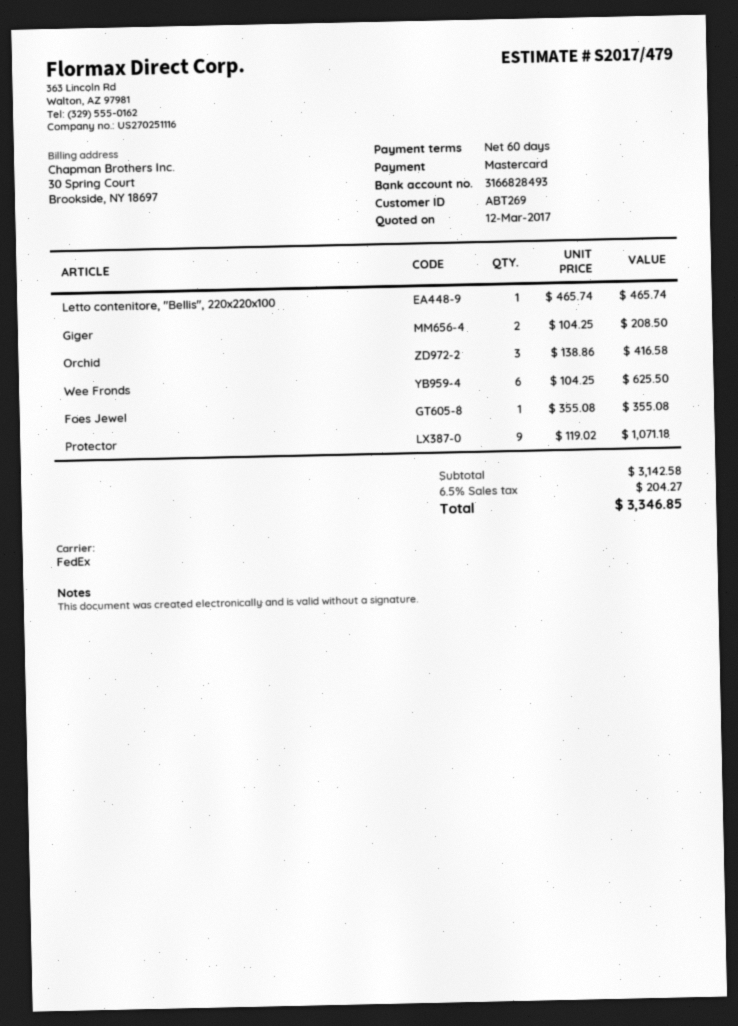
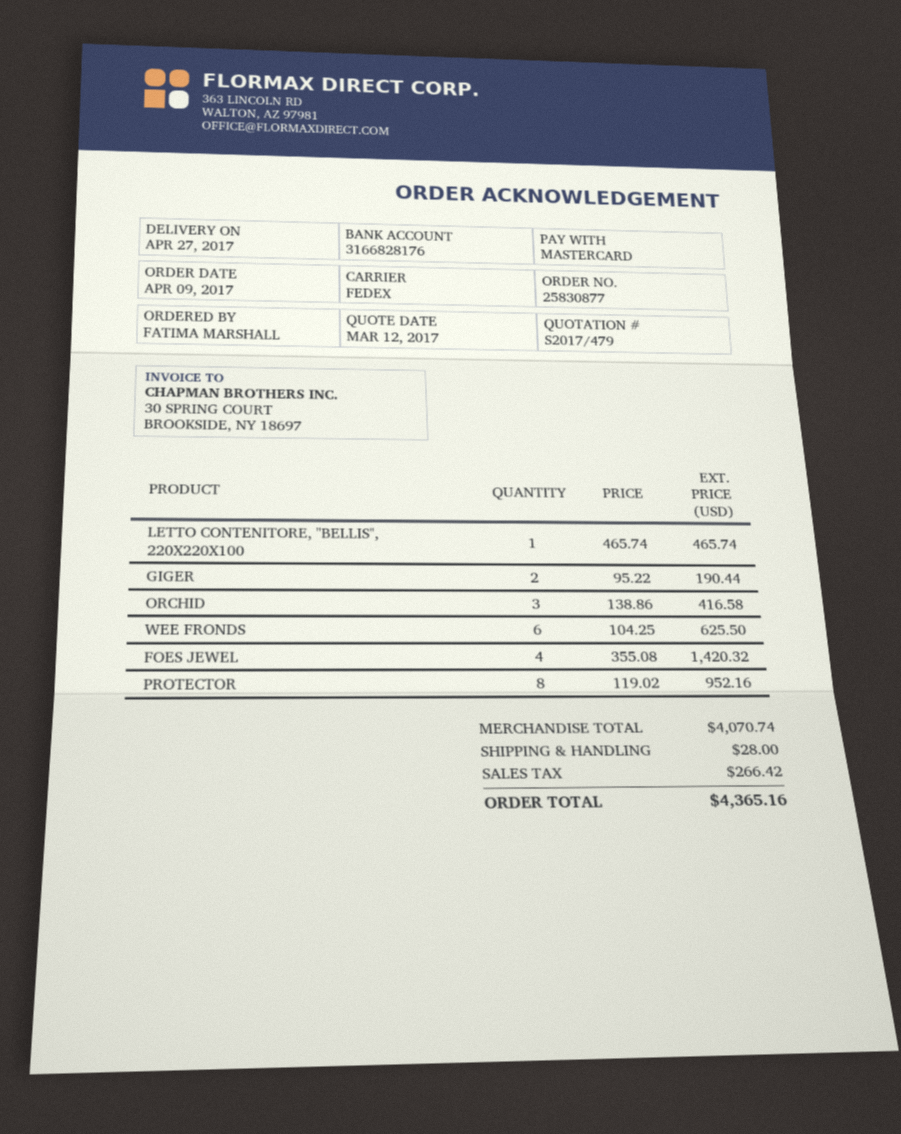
bank account: 3166828493 -> 3166828176
Giger: 2 x 104.25 = 208.50 -> 2 x 95.22 = 190.44
Foes Jewel: 1 x 355.08 = 355.08 -> 4 x 355.08 = 1420.32
Protector: 9 x 119.02 = 1071.18 -> 8 x 119.02 = 952.16
subtotal: 3142.58 -> 4070.74
shipping: none -> 28.00
tax: 204.27 -> 266.42
total: 3346.85 -> 4365.16

